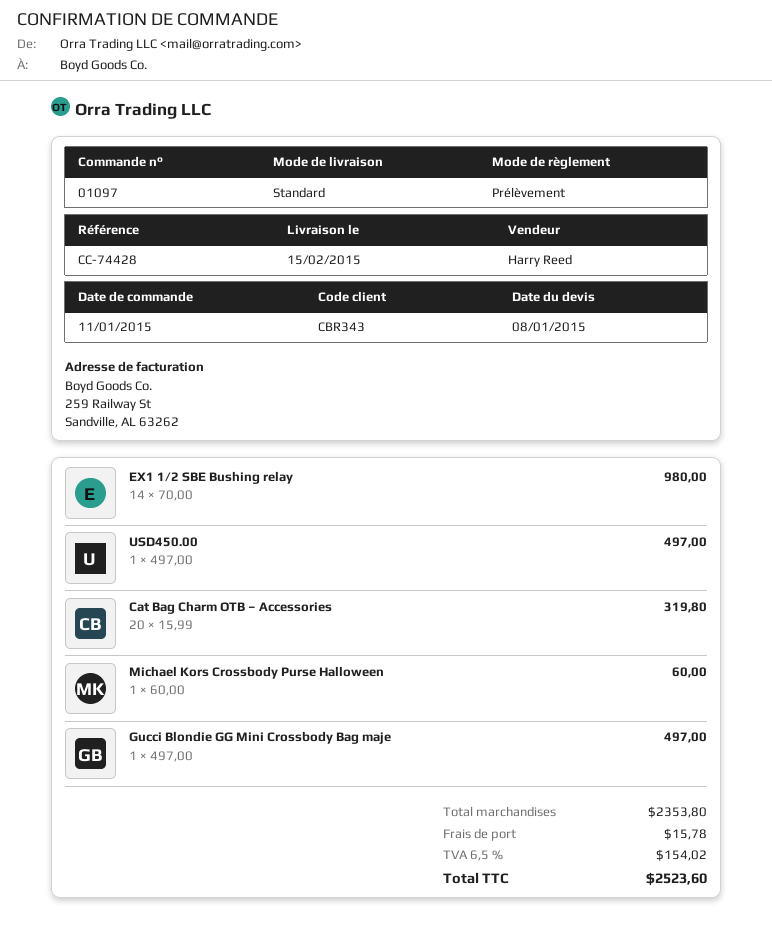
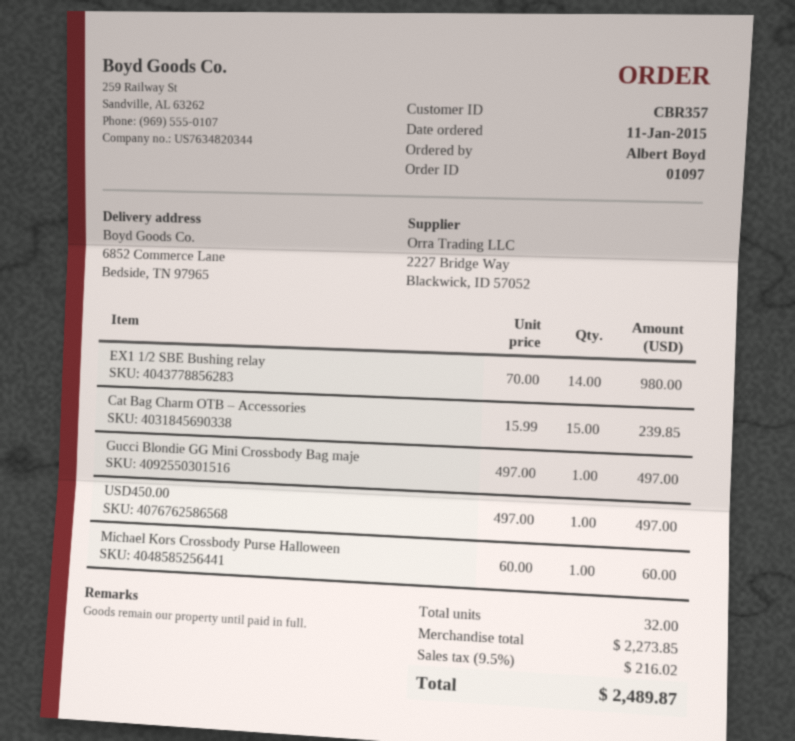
customer number: CBR343 -> CBR357
Cat Bag Charm OTB – Accessories: 20 x 15.99 = 319.80 -> 15 x 15.99 = 239.85
subtotal: 2353.80 -> 2273.85
shipping: 15.78 -> none
tax: 6.5% = 154.02 -> 9.5% = 216.02
total: 2523.60 -> 2489.87

